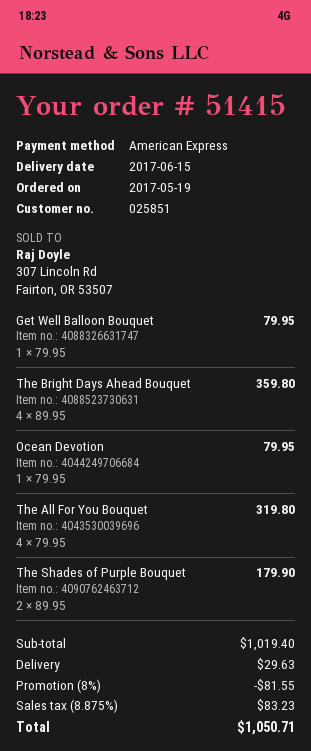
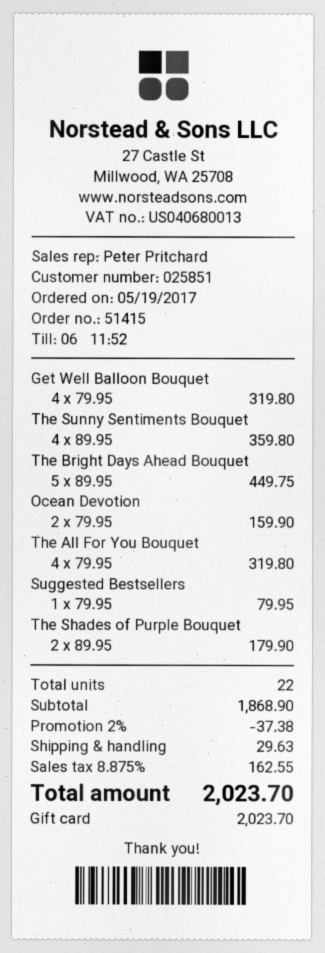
payment method: American Express -> gift card
Get Well Balloon Bouquet: 1 x 79.95 = 79.95 -> 4 x 79.95 = 319.80
The Bright Days Ahead Bouquet: 4 x 89.95 = 359.80 -> 5 x 89.95 = 449.75
Ocean Devotion: 1 x 79.95 = 79.95 -> 2 x 79.95 = 159.90
The Sunny Sentiments Bouquet: none -> 4 x 89.95 = 359.80
Suggested Bestsellers: none -> 1 x 79.95 = 79.95
subtotal: 1019.40 -> 1868.90
discount: 8% = 81.55 -> 2% = 37.38
tax: 8.875% = 83.23 -> 8.875% = 162.55
total: 1050.71 -> 2023.70

